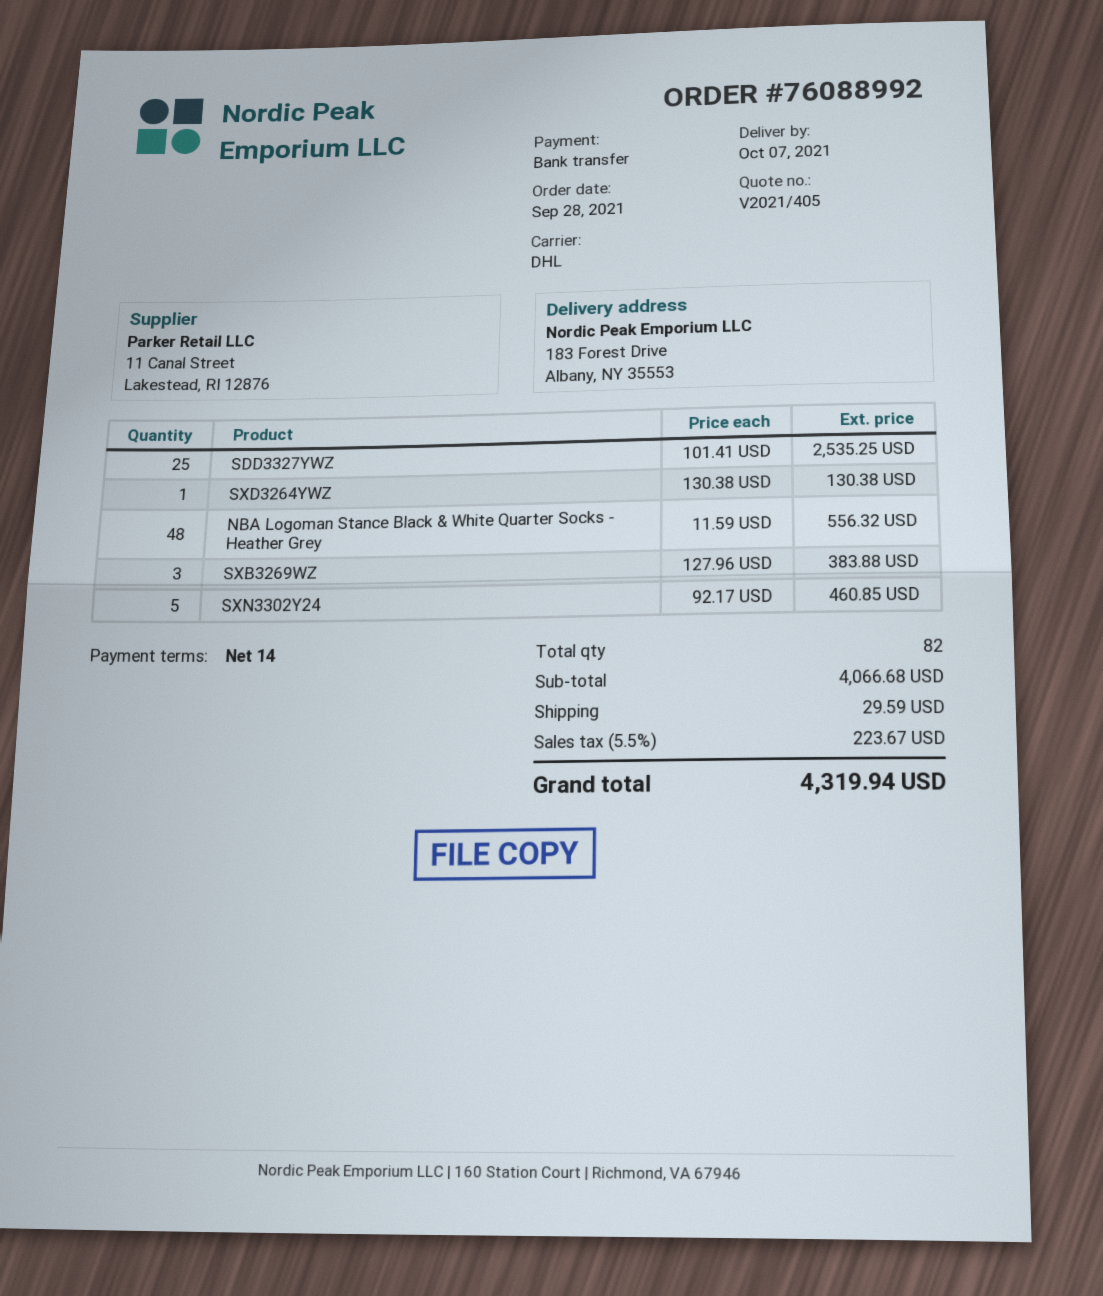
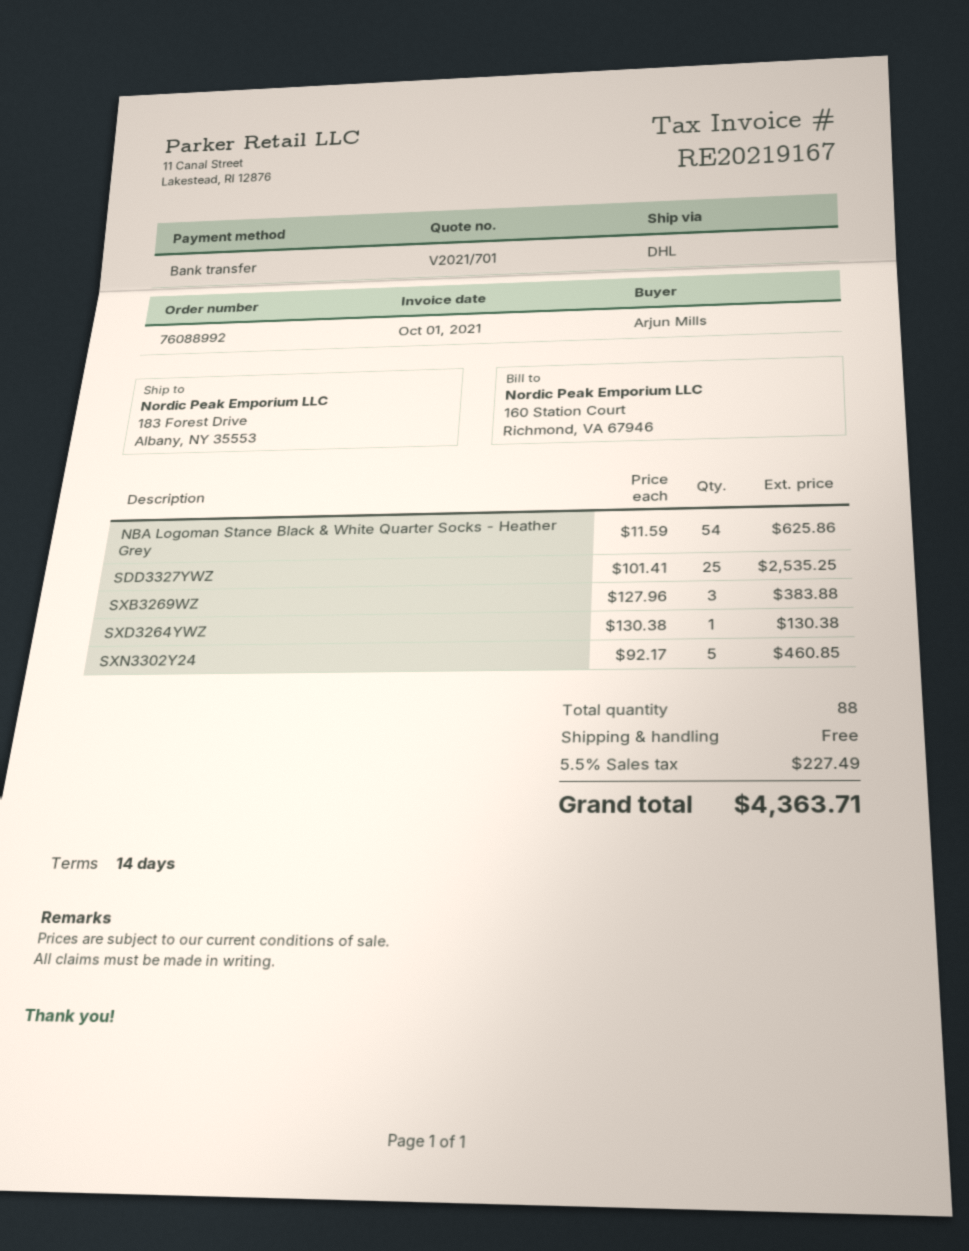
quote number: V2021/405 -> V2021/701
NBA Logoman Stance Black & White Quarter Socks - Heather Grey: 48 x 11.59 = 556.32 -> 54 x 11.59 = 625.86
total quantity: 82 -> 88
shipping: 29.59 -> 0.00
tax: 5.5% = 223.67 -> 5.5% = 227.49
total: 4319.94 -> 4363.71

